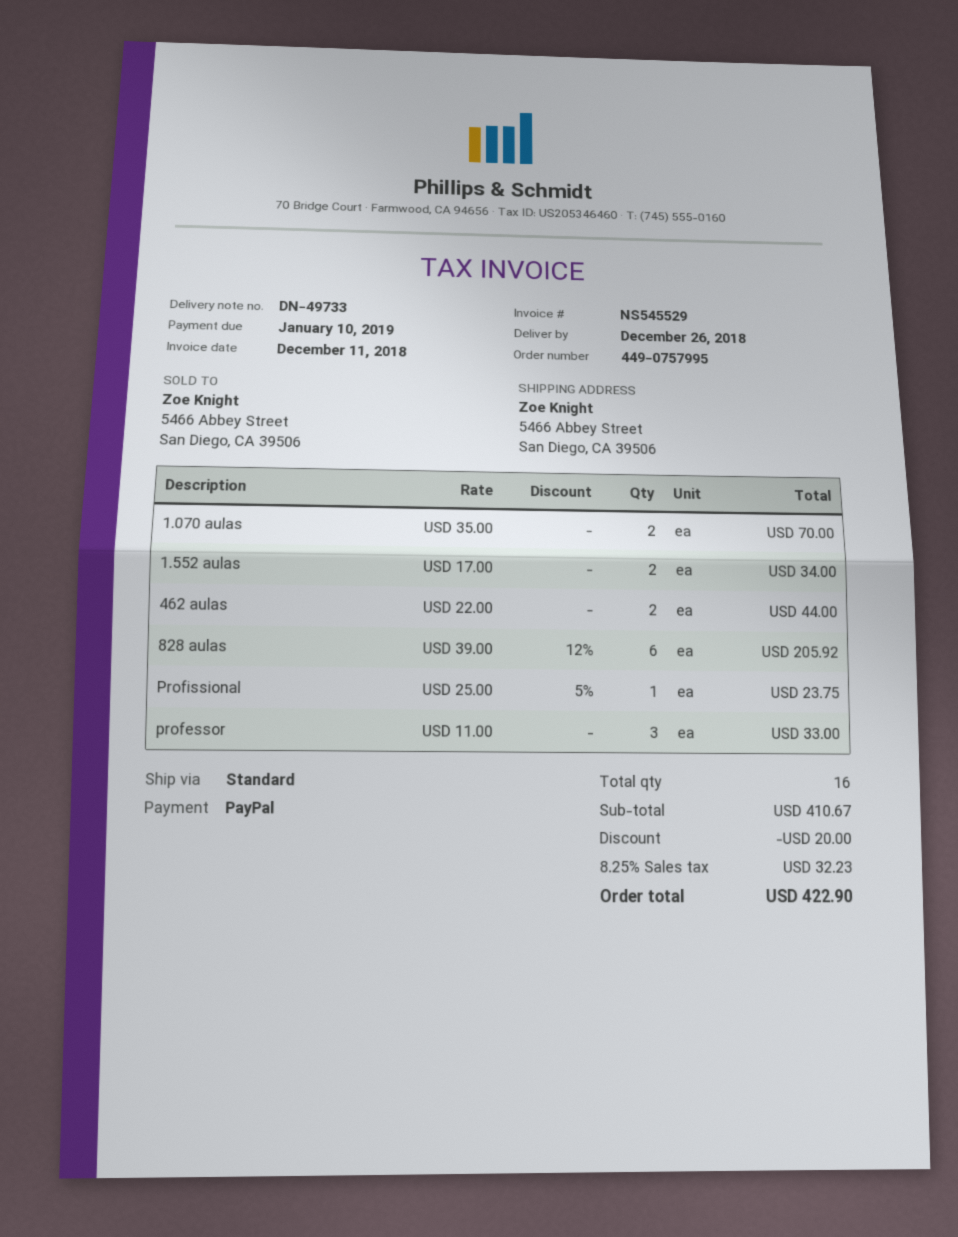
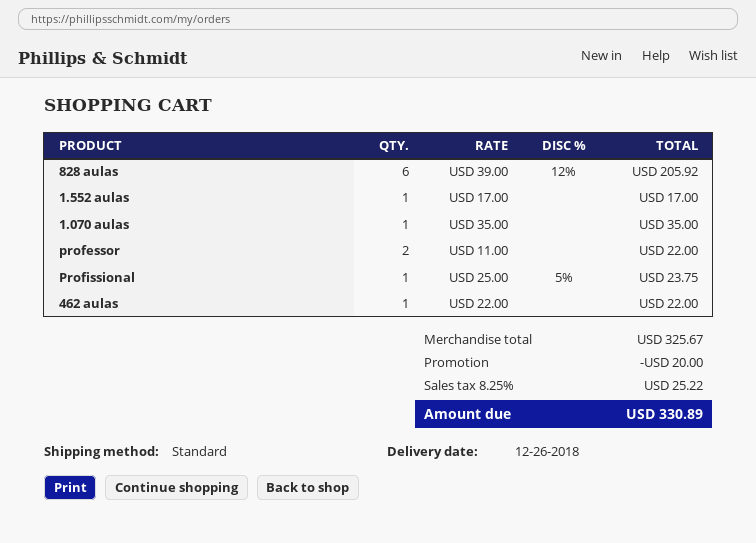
1.070 aulas: 2 x 35.00 = 70.00 -> 1 x 35.00 = 35.00
1.552 aulas: 2 x 17.00 = 34.00 -> 1 x 17.00 = 17.00
462 aulas: 2 x 22.00 = 44.00 -> 1 x 22.00 = 22.00
professor: 3 x 11.00 = 33.00 -> 2 x 11.00 = 22.00
subtotal: 410.67 -> 325.67
tax: 8.25% = 32.23 -> 8.25% = 25.22
total: 422.90 -> 330.89

